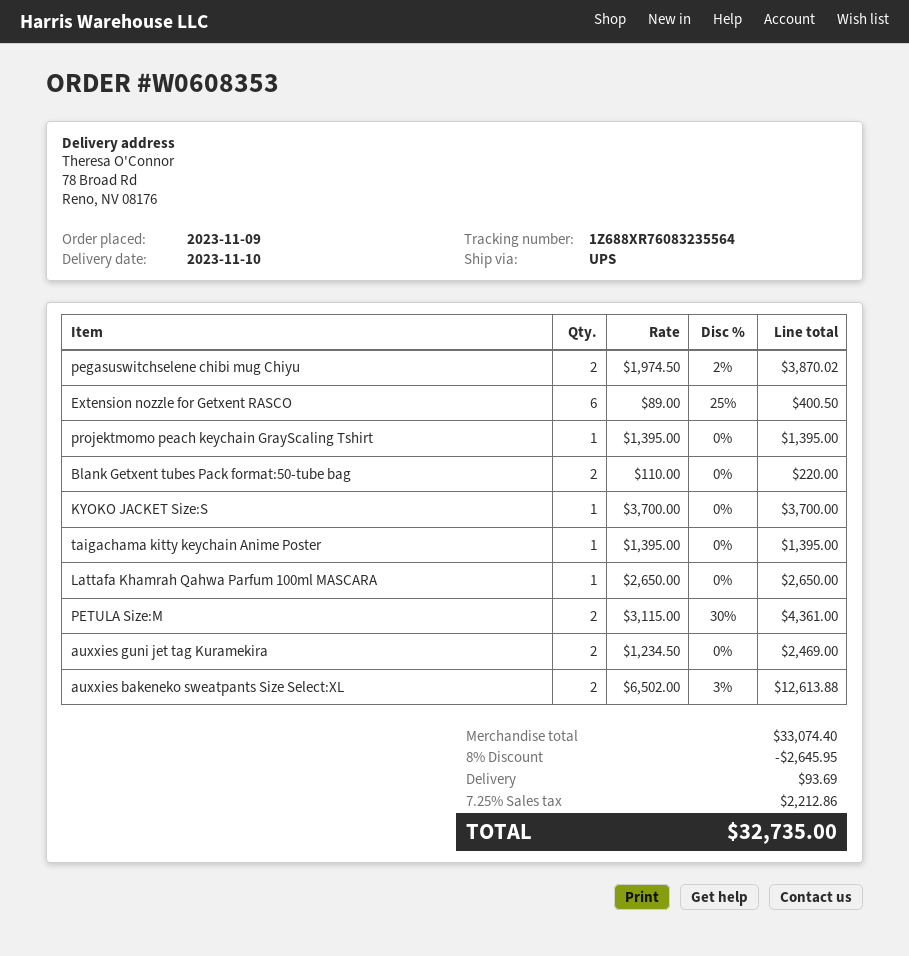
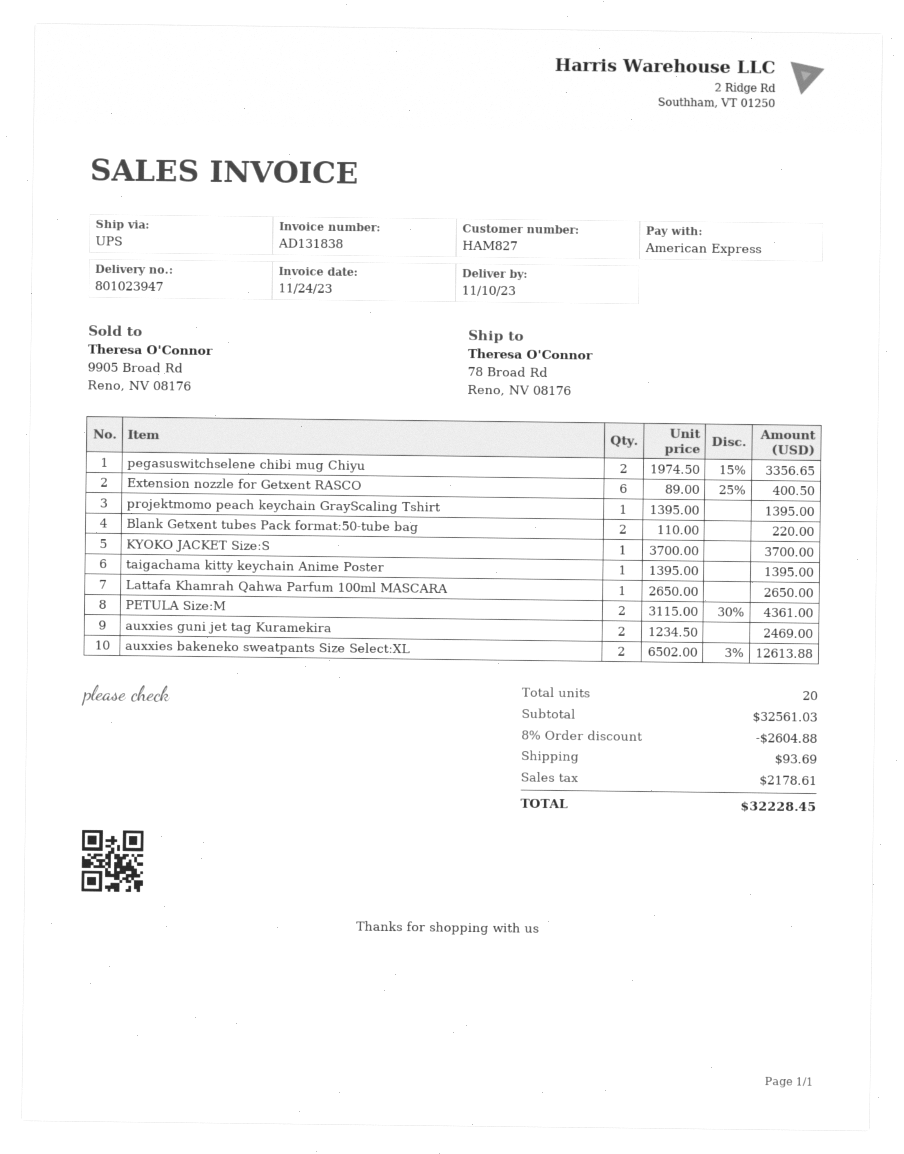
pegasuswitchselene chibi mug Chiyu: 2 x 1974.50 - 2% = 3870.02 -> 2 x 1974.50 - 15% = 3356.65
subtotal: 33074.40 -> 32561.03
discount: 8% = 2645.95 -> 8% = 2604.88
tax: 2212.86 -> 2178.61
total: 32735.00 -> 32228.45

